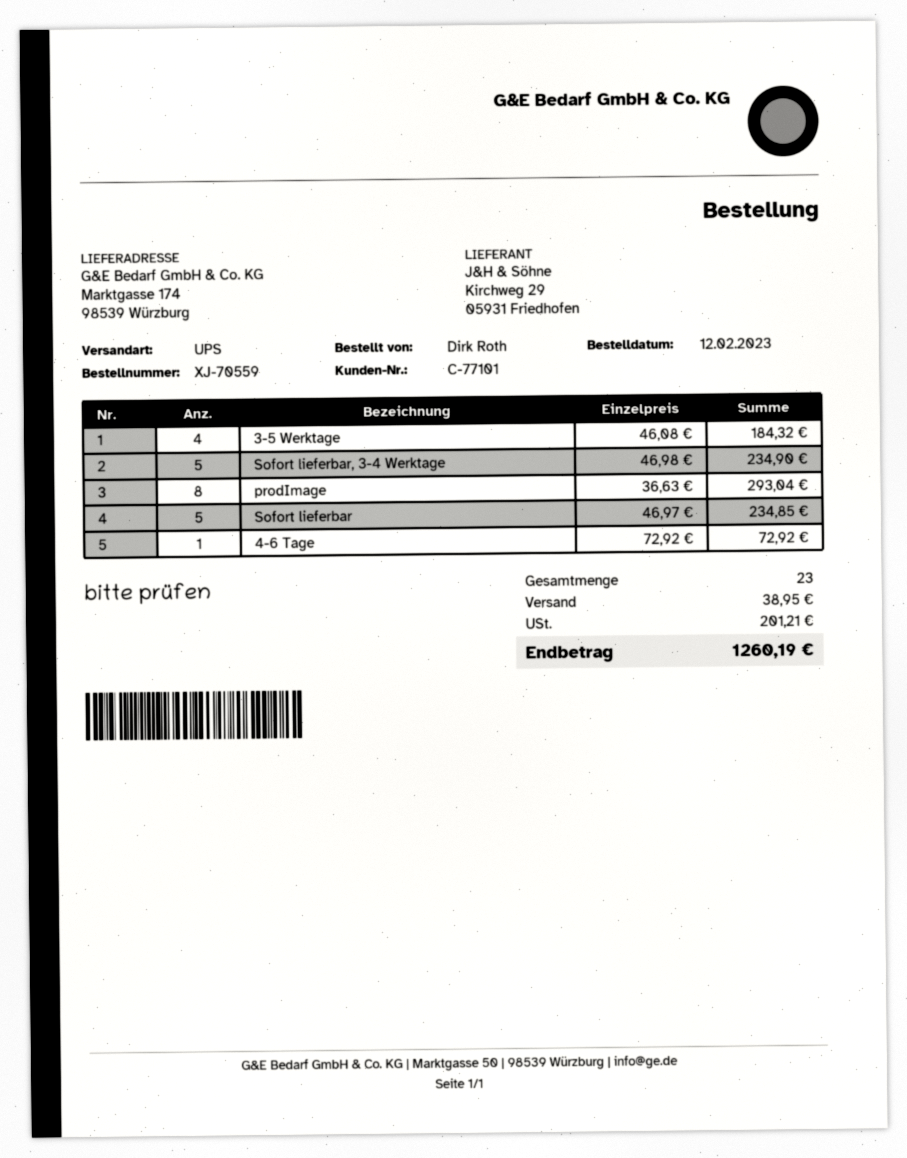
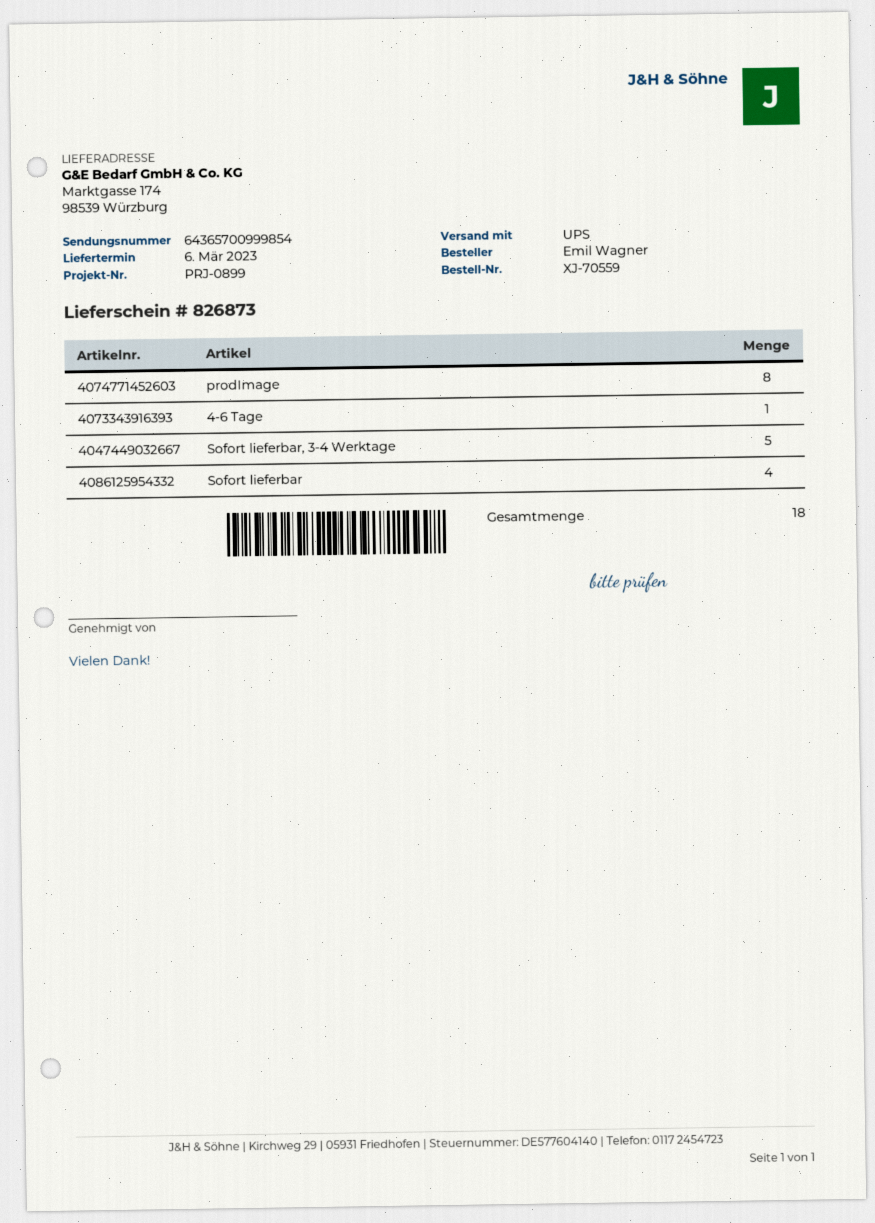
ordered by: Dirk Roth -> Emil Wagner
3-5 Werktage: 4 -> none
Sofort lieferbar: 5 -> 4
total quantity: 23 -> 18

